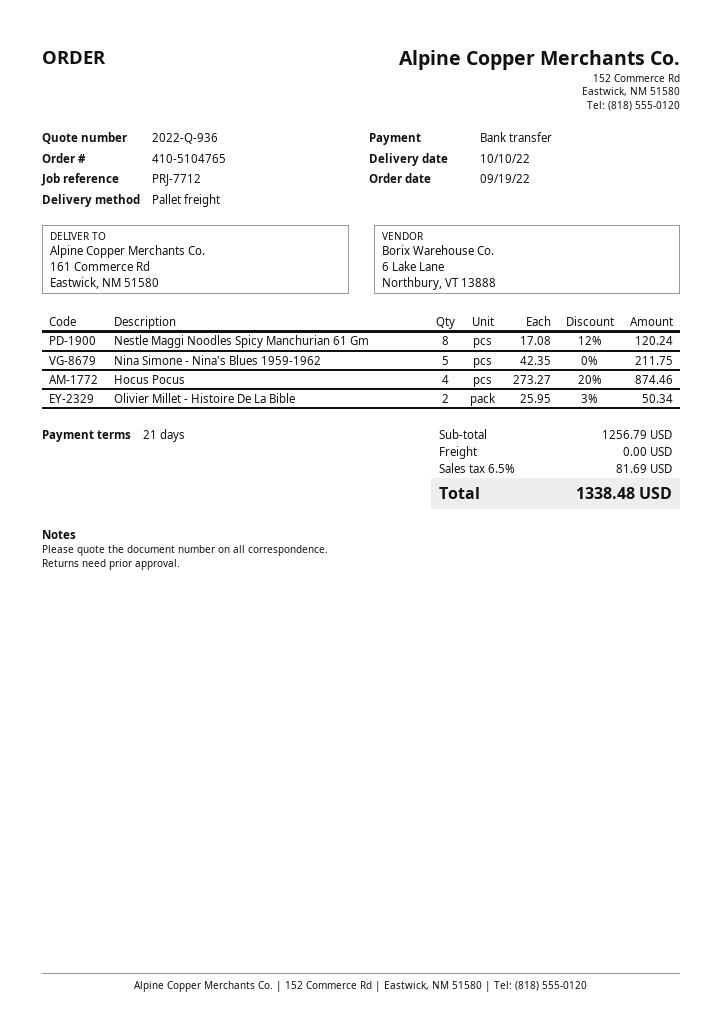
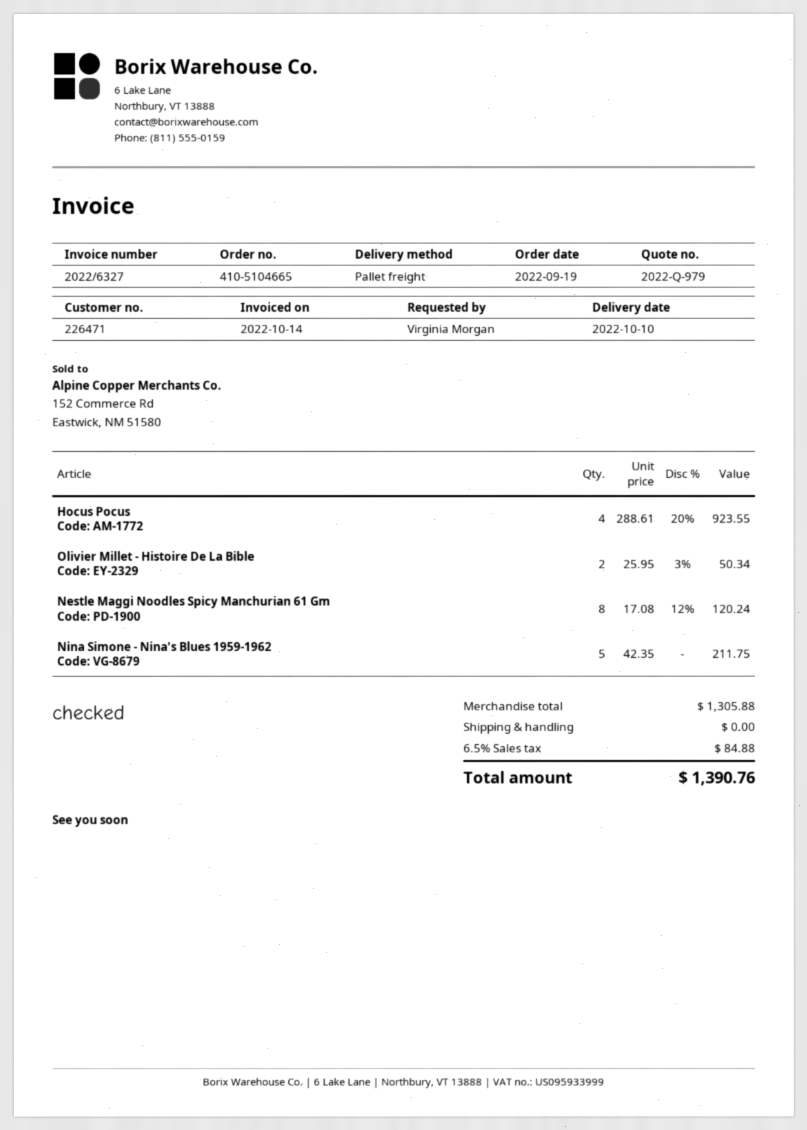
quote number: 2022-Q-936 -> 2022-Q-979
order number: 410-5104765 -> 410-5104665
Hocus Pocus: 4 x 273.27 - 20% = 874.46 -> 4 x 288.61 - 20% = 923.55
subtotal: 1256.79 -> 1305.88
tax: 6.5% = 81.69 -> 6.5% = 84.88
total: 1338.48 -> 1390.76

